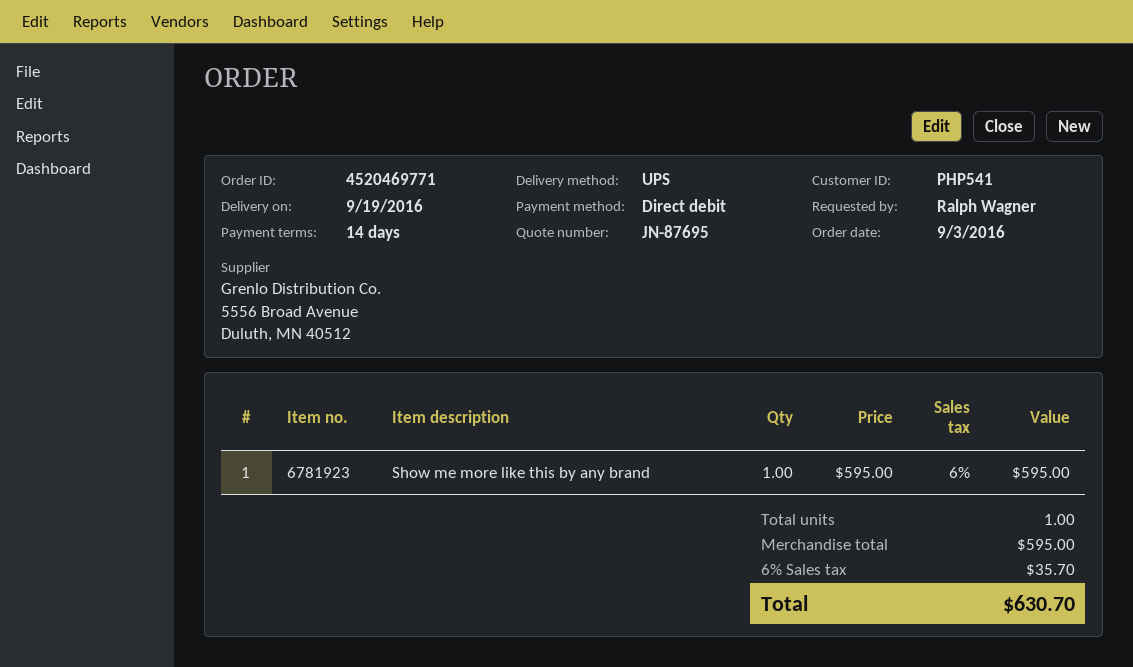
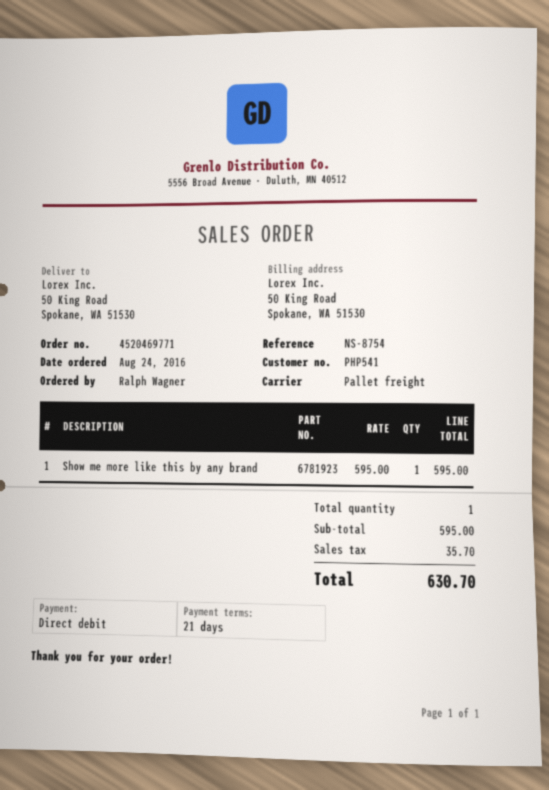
order date: 2016-09-03 -> 2016-08-24
payment terms: 14 days -> 21 days
shipping method: UPS -> pallet freight

